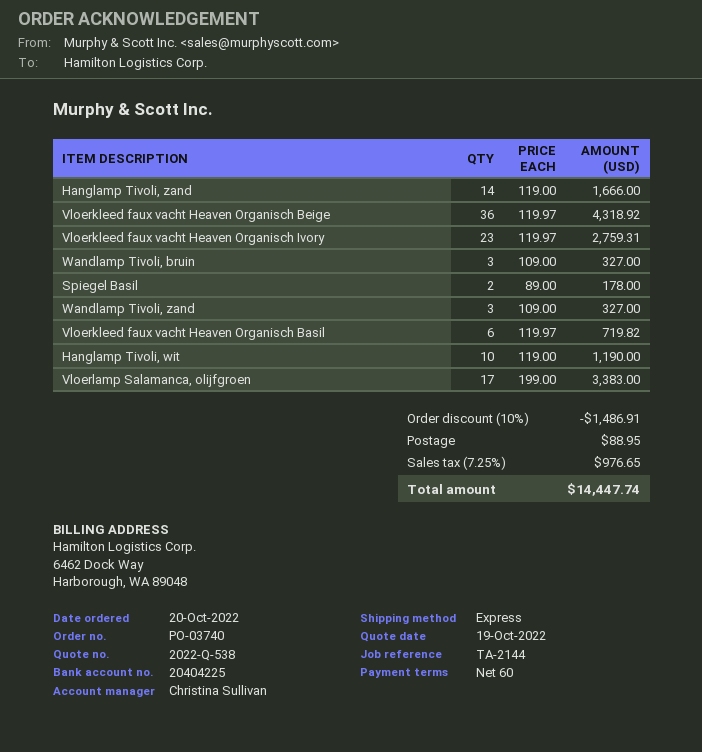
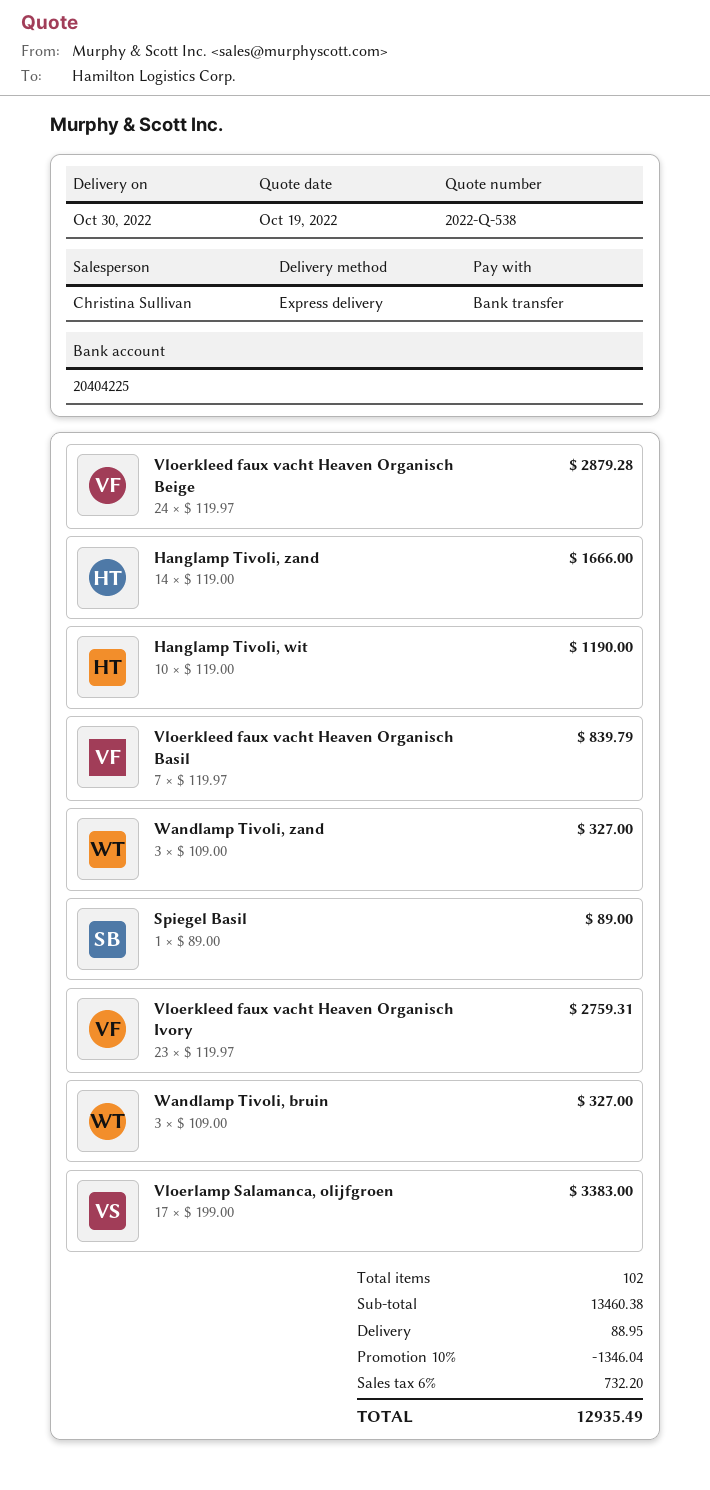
Vloerkleed faux vacht Heaven Organisch Beige: 36 x 119.97 = 4318.92 -> 24 x 119.97 = 2879.28
Spiegel Basil: 2 x 89.00 = 178.00 -> 1 x 89.00 = 89.00
Vloerkleed faux vacht Heaven Organisch Basil: 6 x 119.97 = 719.82 -> 7 x 119.97 = 839.79
discount: 10% = 1486.91 -> 10% = 1346.04
tax: 7.25% = 976.65 -> 6% = 732.20
total: 14447.74 -> 12935.49

